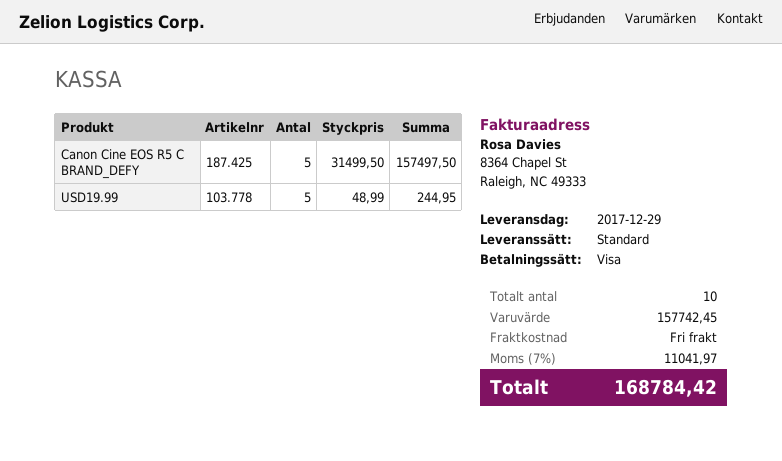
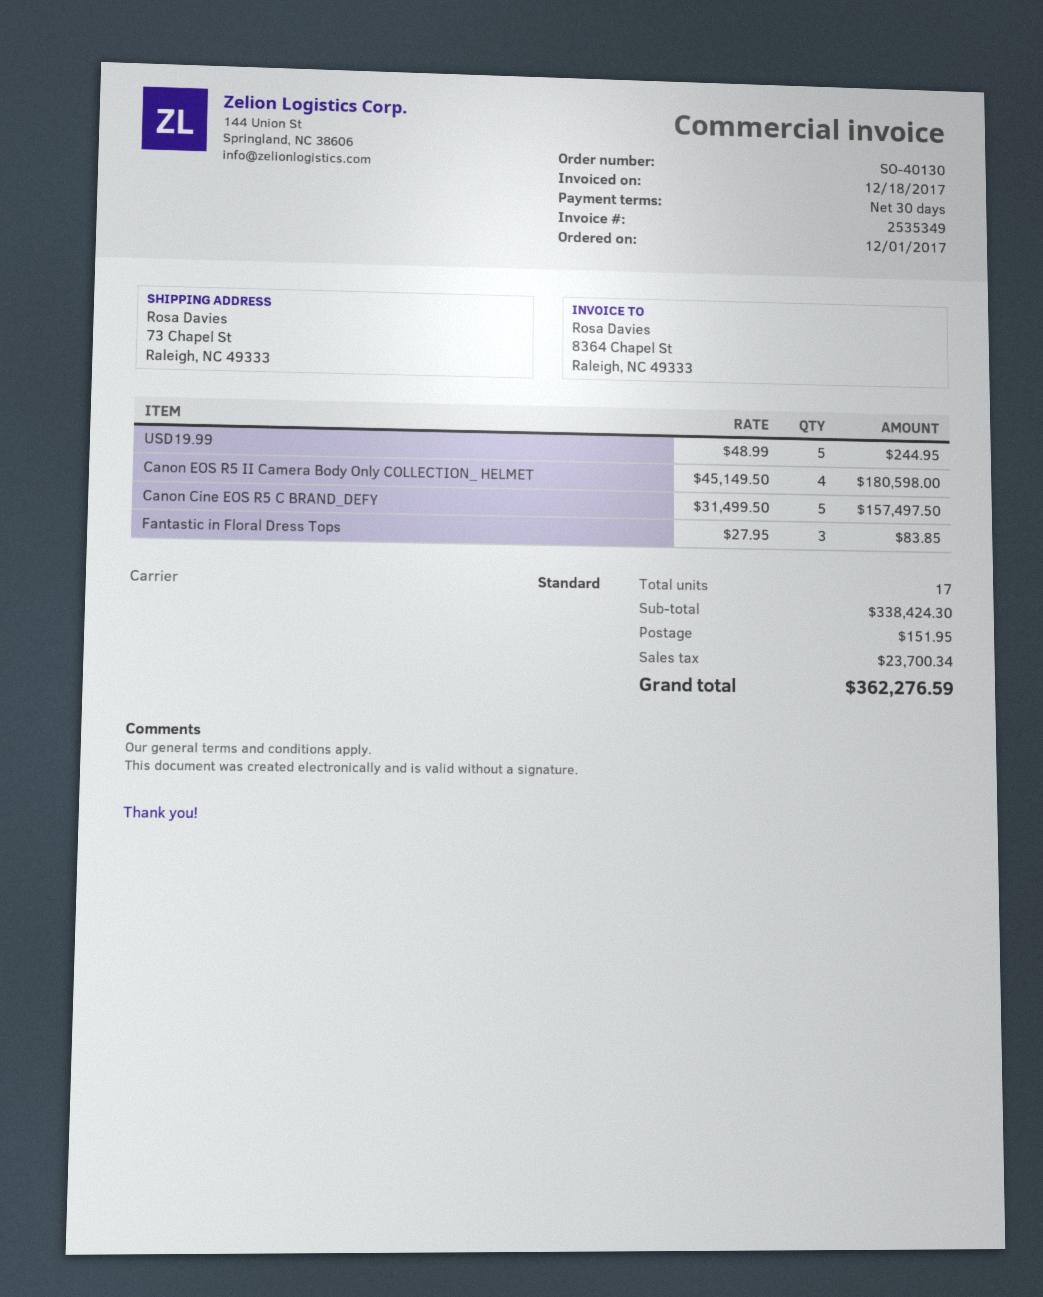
Canon EOS R5 II Camera Body Only COLLECTION_ HELMET: none -> 4 x 45149.50 = 180598.00
Fantastic in Floral Dress Tops: none -> 3 x 27.95 = 83.85
total quantity: 10 -> 17
subtotal: 157742.45 -> 338424.30
shipping: 0.00 -> 151.95
tax: 11041.97 -> 23700.34
total: 168784.42 -> 362276.59

